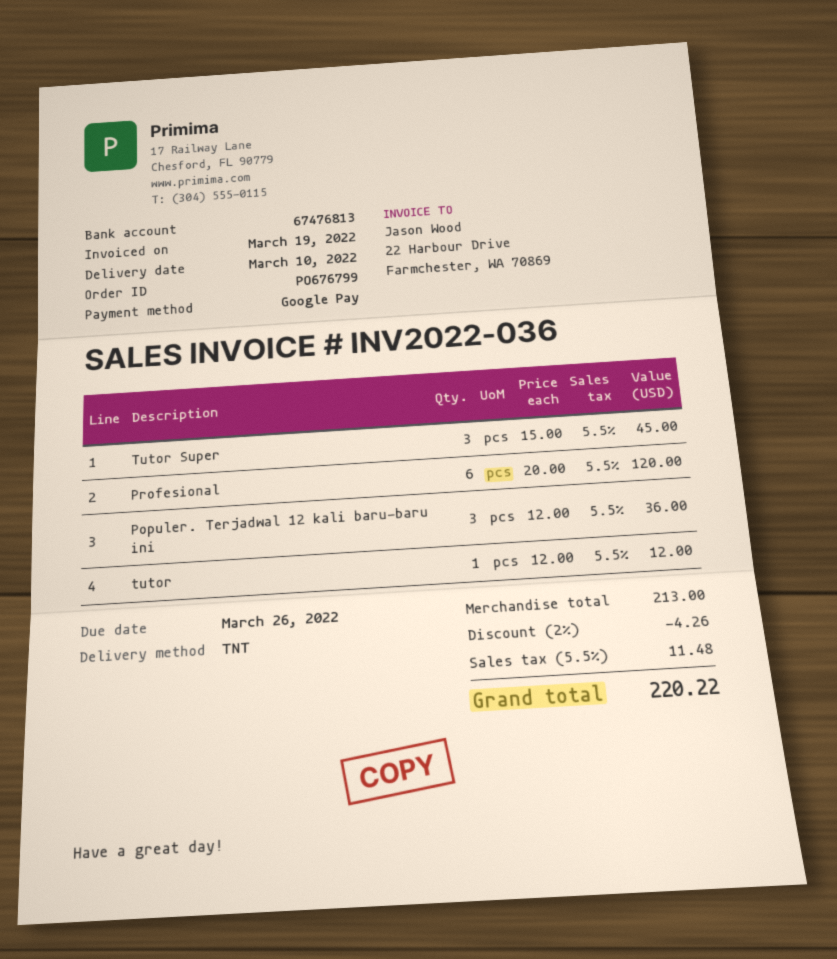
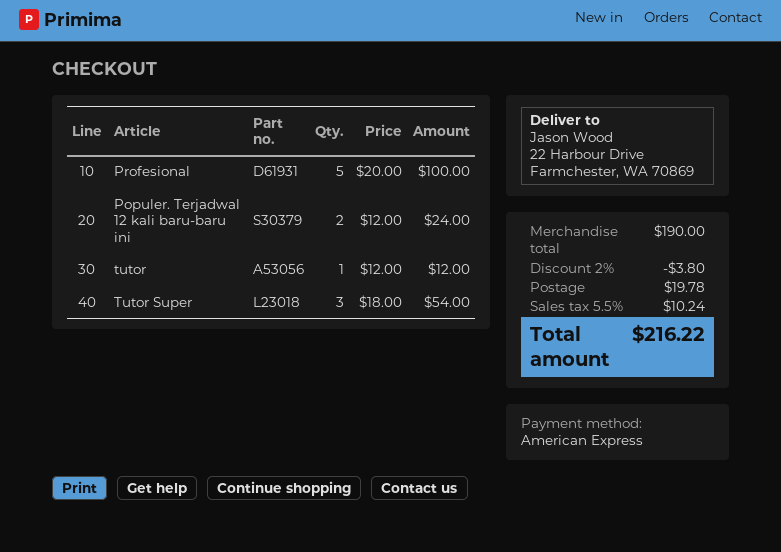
payment method: Google Pay -> American Express
Tutor Super: 3 x 15.00 = 45.00 -> 3 x 18.00 = 54.00
Profesional: 6 x 20.00 = 120.00 -> 5 x 20.00 = 100.00
Populer. Terjadwal 12 kali baru-baru ini: 3 x 12.00 = 36.00 -> 2 x 12.00 = 24.00
subtotal: 213.00 -> 190.00
discount: 2% = 4.26 -> 2% = 3.80
shipping: none -> 19.78
tax: 5.5% = 11.48 -> 5.5% = 10.24
total: 220.22 -> 216.22

